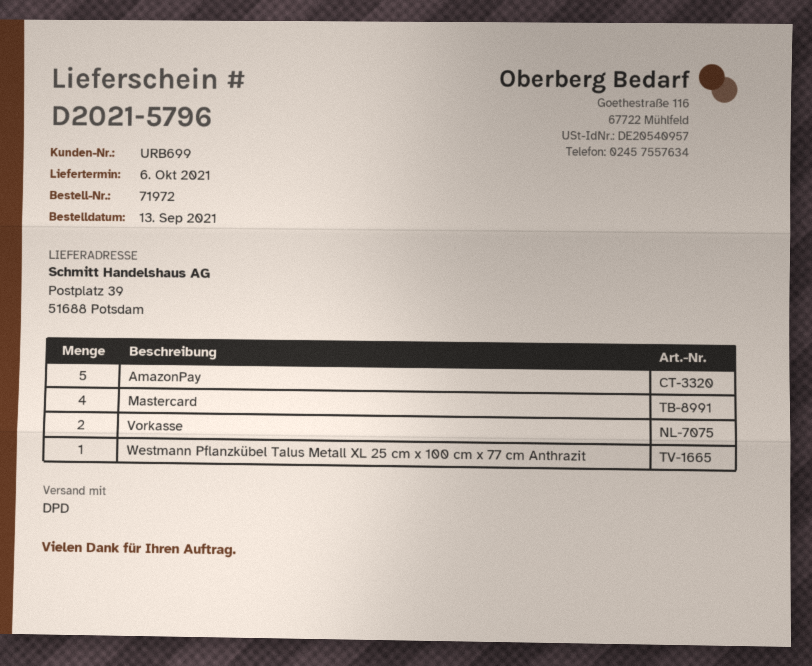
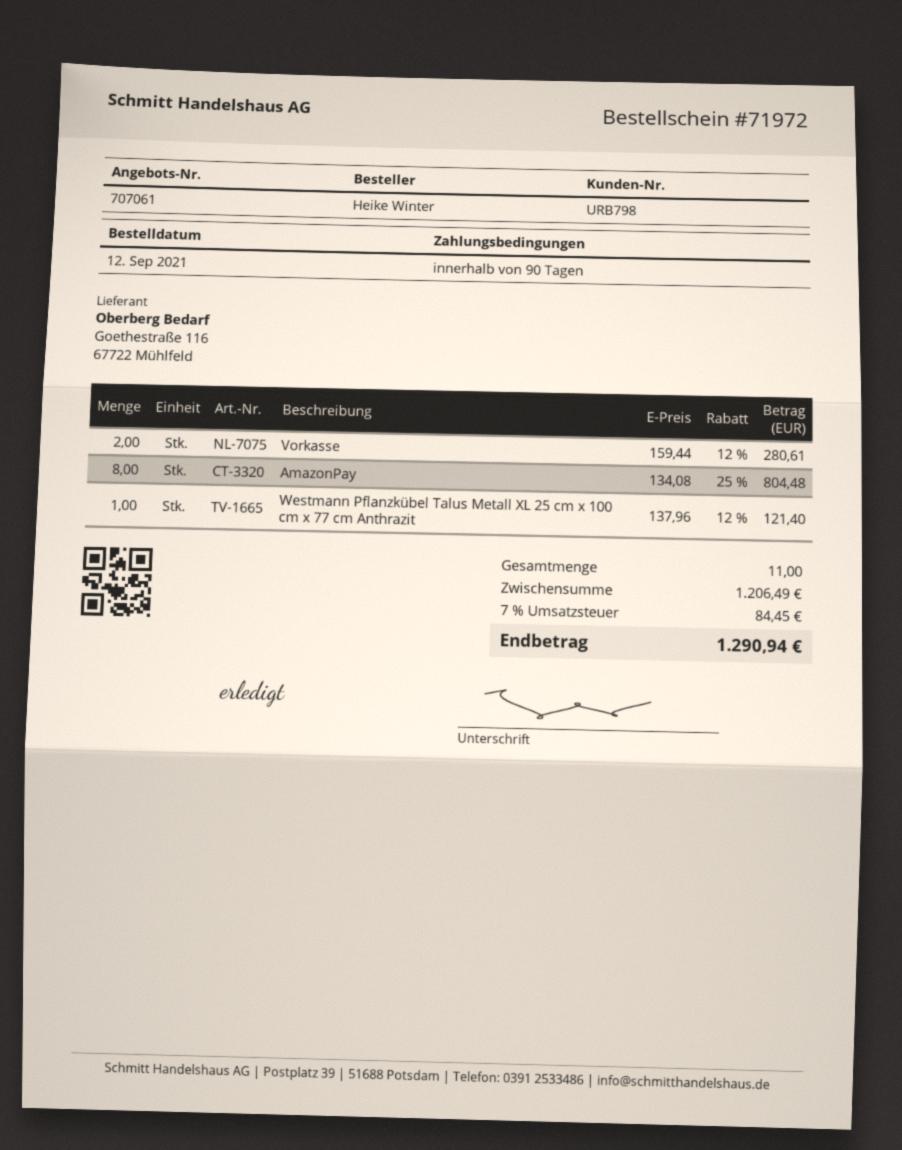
order date: 2021-09-13 -> 2021-09-12
customer number: URB699 -> URB798
AmazonPay: 5 -> 8
Mastercard: 4 -> none

